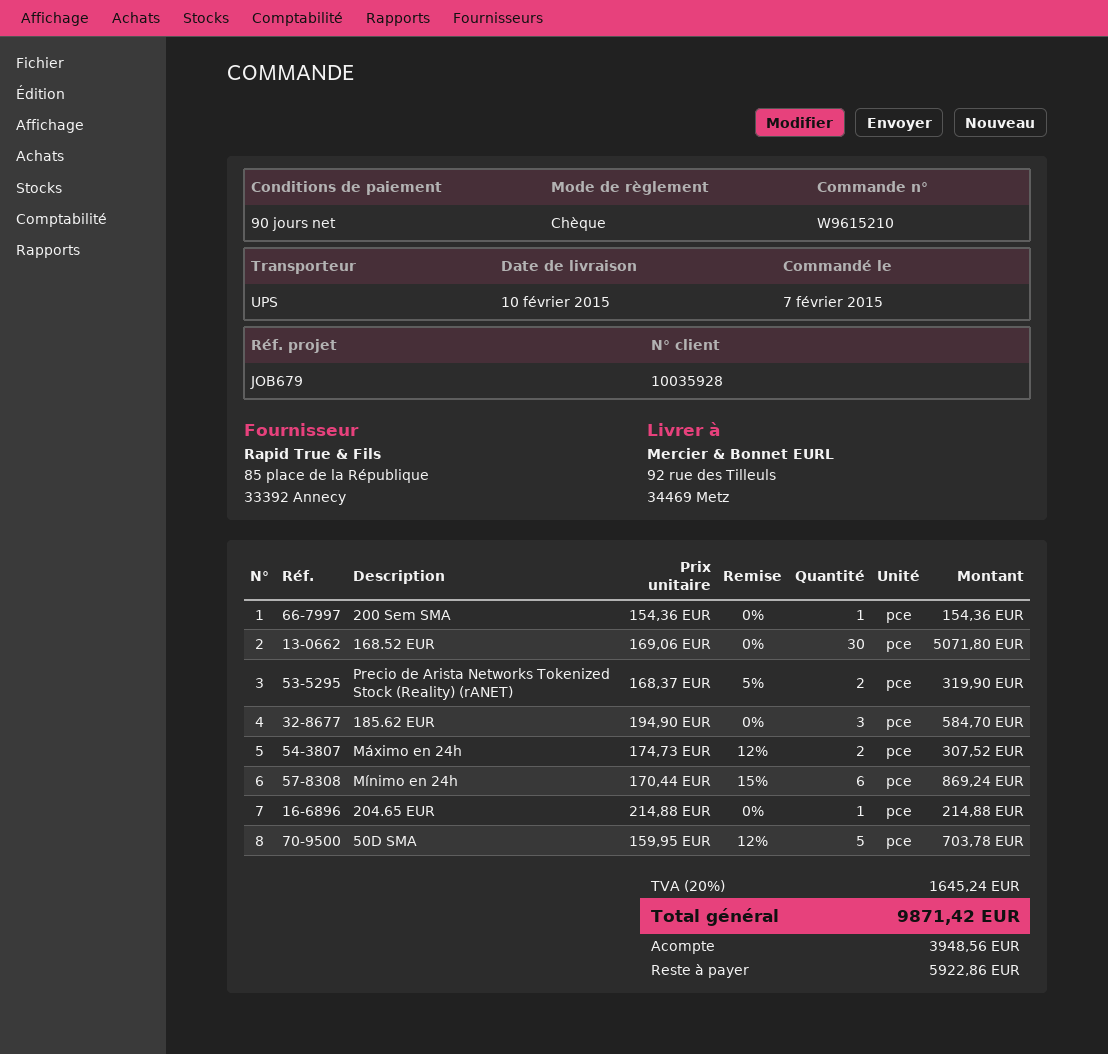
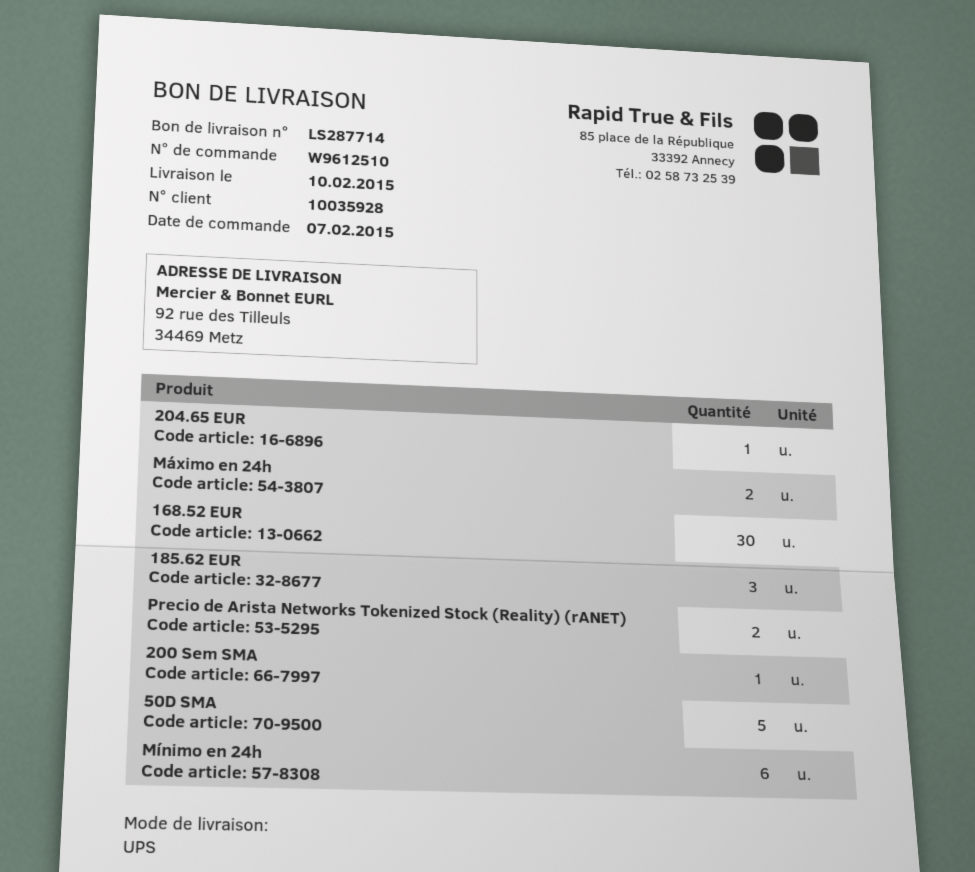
order number: W9615210 -> W9612510

